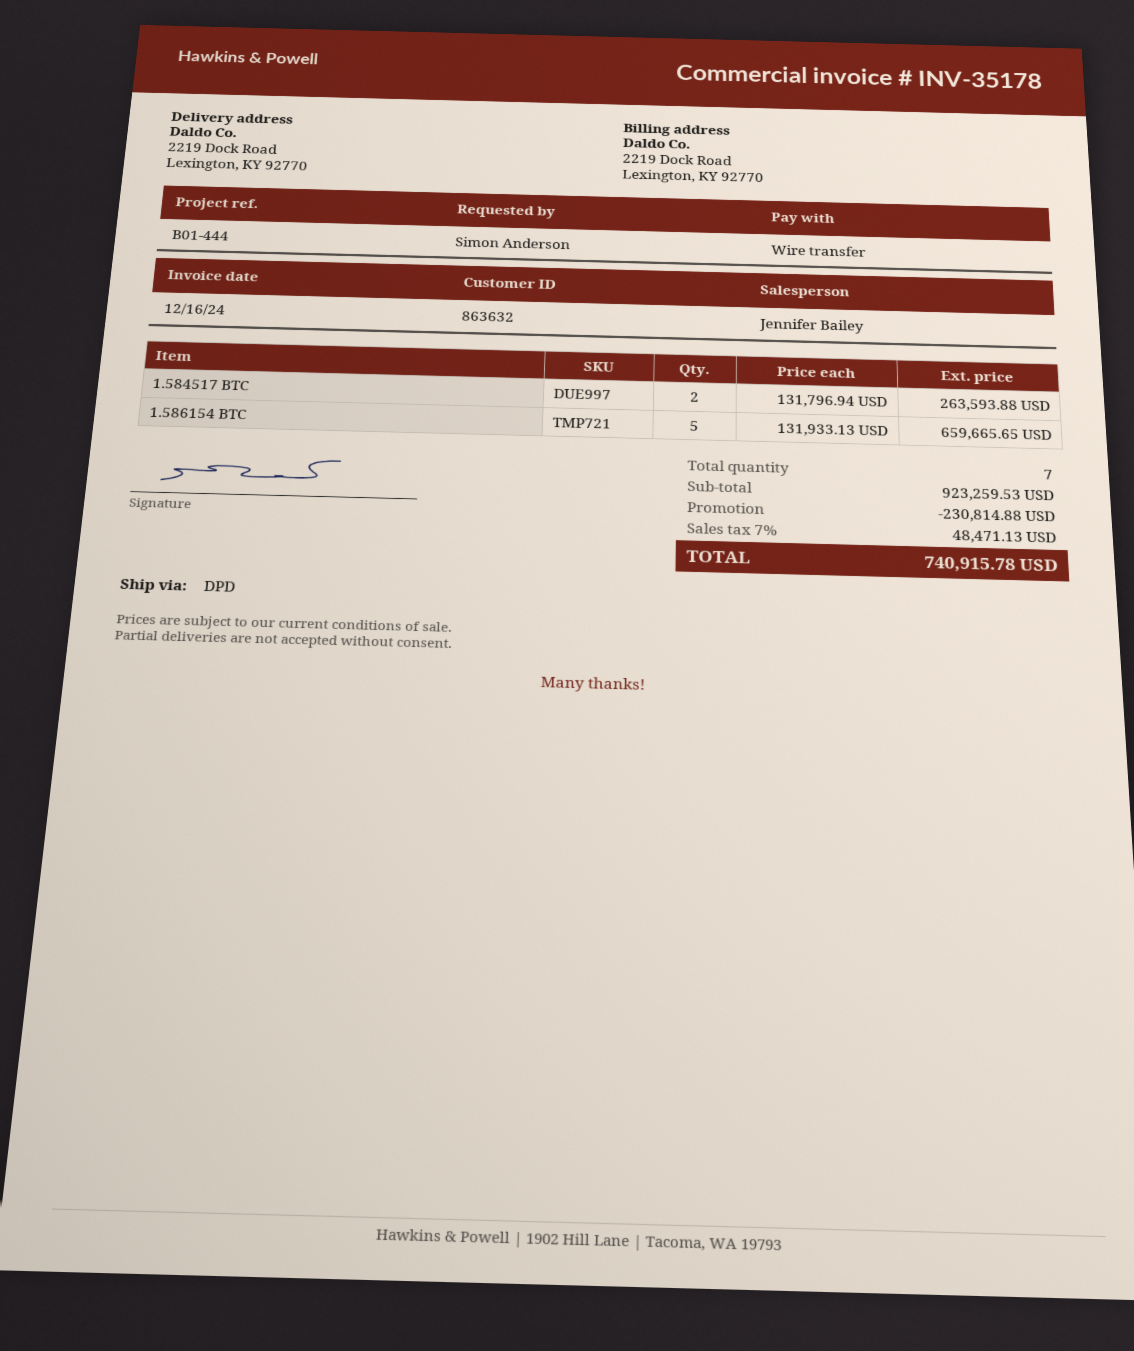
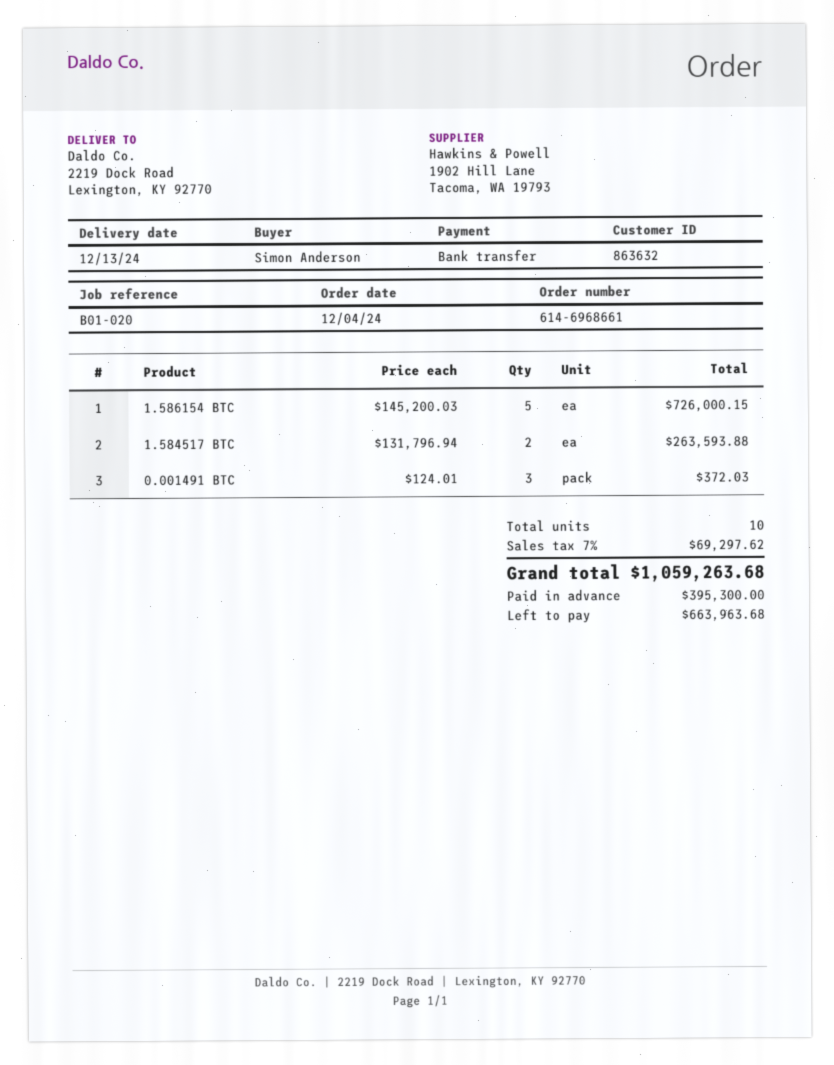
reference: B01-444 -> B01-020
1.586154 BTC: 5 x 131933.13 = 659665.65 -> 5 x 145200.03 = 726000.15
0.001491 BTC: none -> 3 x 124.01 = 372.03
total quantity: 7 -> 10
discount: 230814.88 -> none
tax: 7% = 48471.13 -> 7% = 69297.62
total: 740915.78 -> 1059263.68

